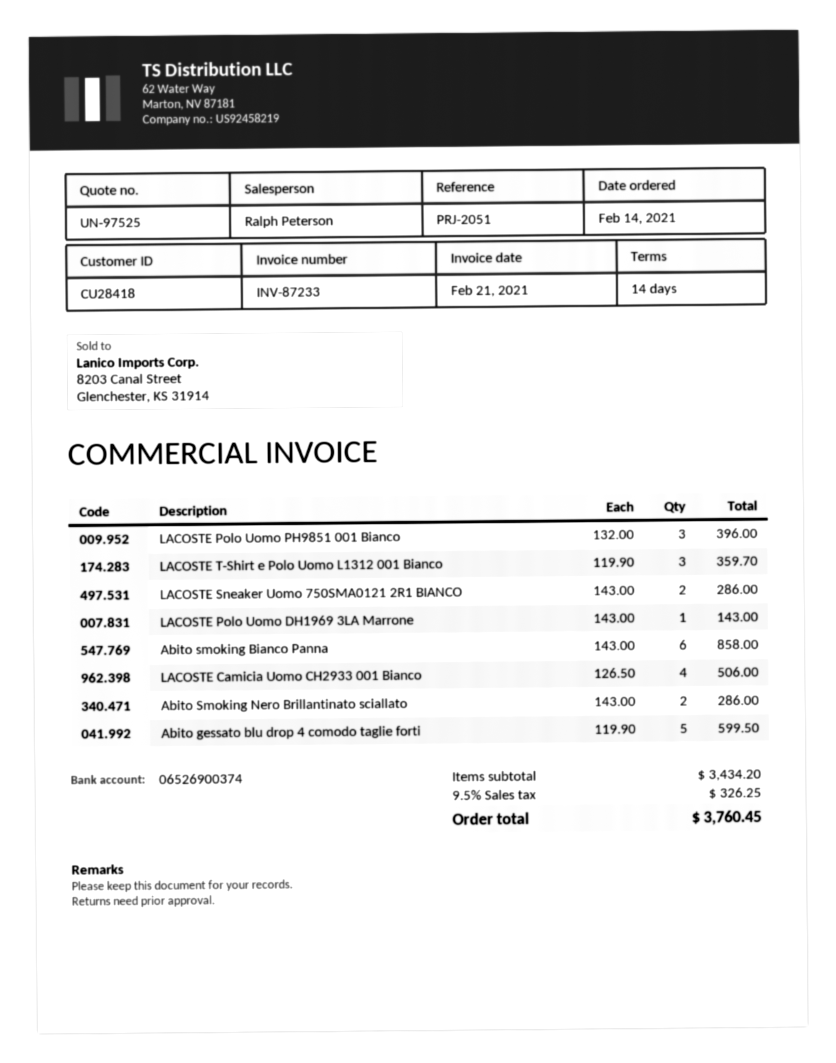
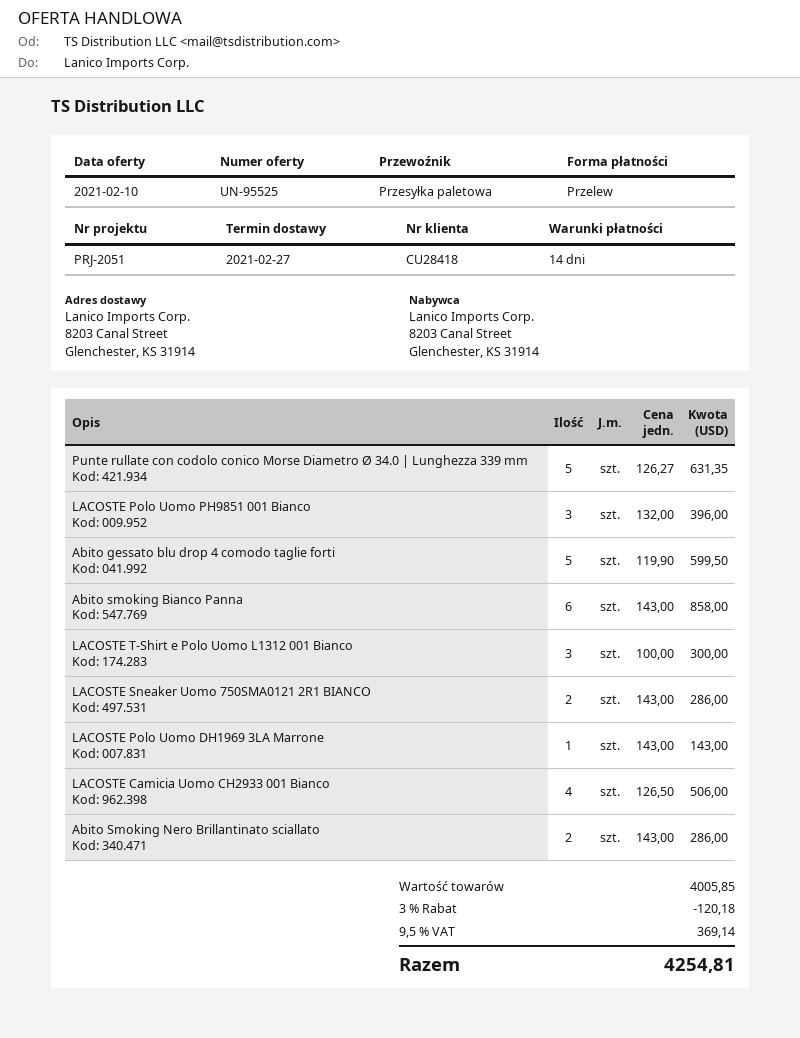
quote number: UN-97525 -> UN-95525
LACOSTE T-Shirt e Polo Uomo L1312 001 Bianco: 3 x 119.90 = 359.70 -> 3 x 100.00 = 300.00
Punte rullate con codolo conico Morse Diametro Ø 34.0 | Lunghezza 339 mm: none -> 5 x 126.27 = 631.35
subtotal: 3434.20 -> 4005.85
discount: none -> 3% = 120.18
tax: 9.5% = 326.25 -> 9.5% = 369.14
total: 3760.45 -> 4254.81

